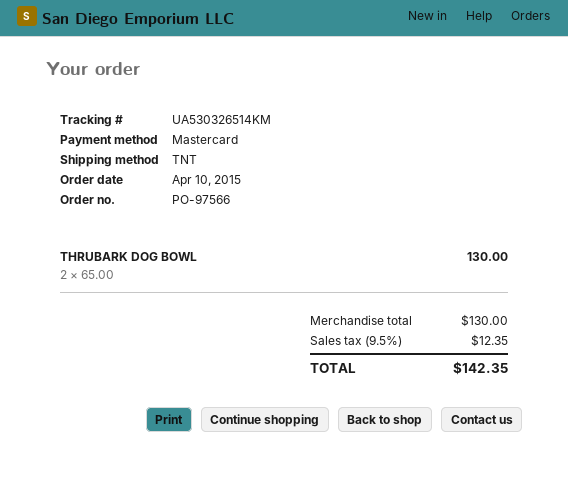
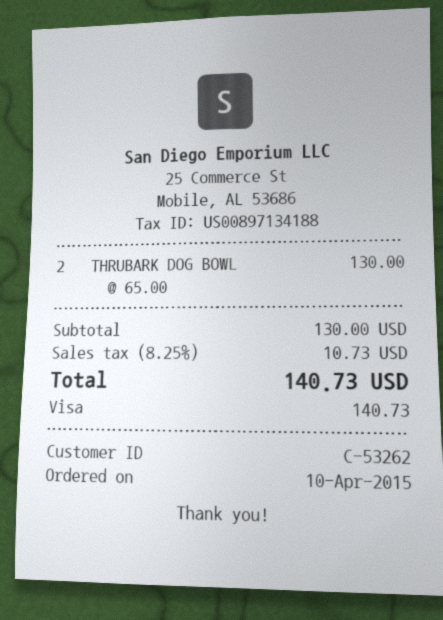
payment method: Mastercard -> Visa
tax: 9.5% = 12.35 -> 8.25% = 10.73
total: 142.35 -> 140.73

